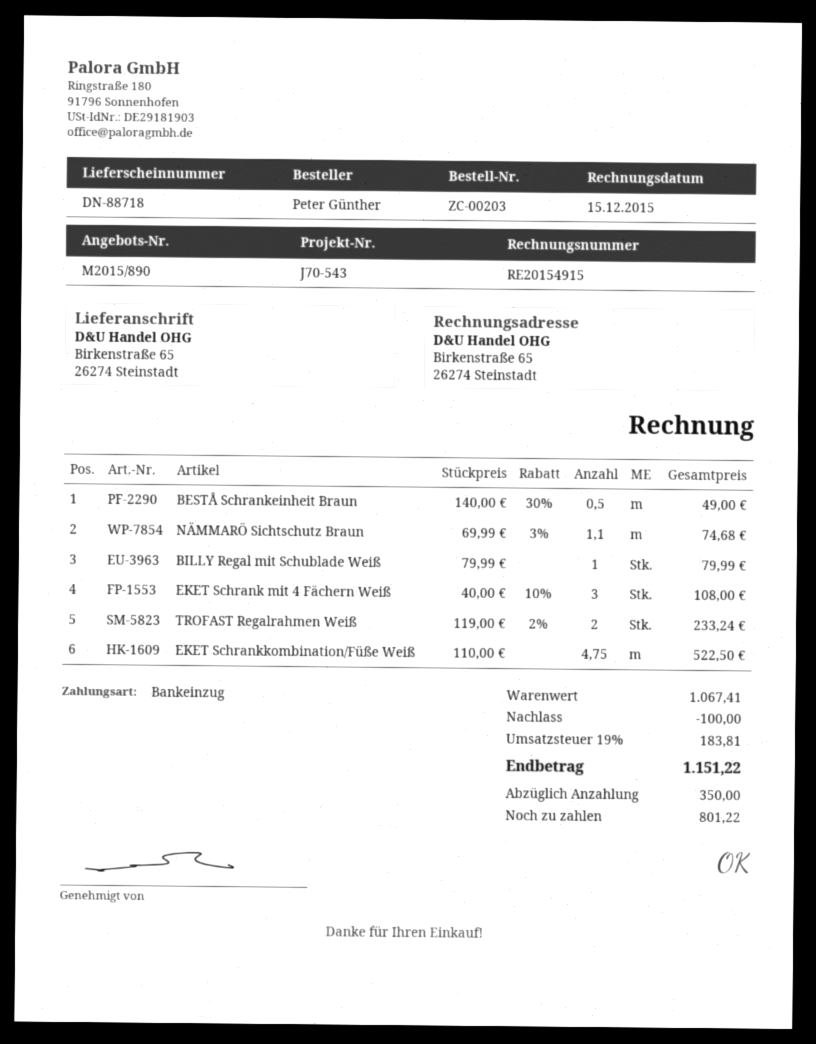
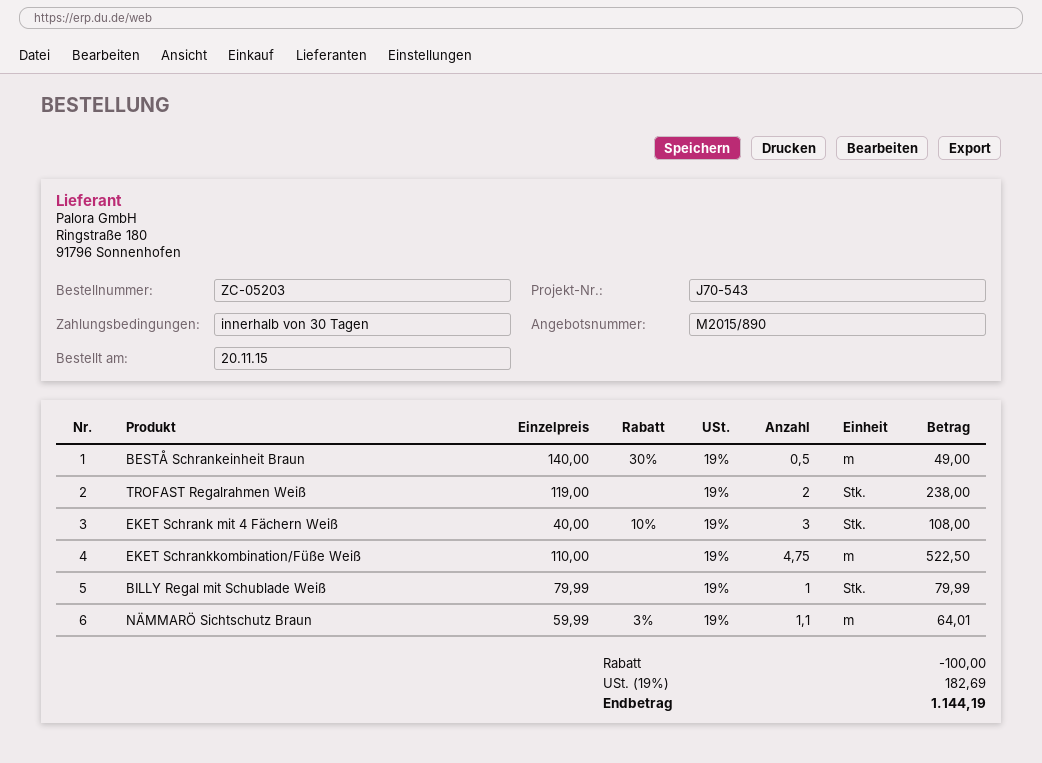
order number: ZC-00203 -> ZC-05203
NÄMMARÖ Sichtschutz Braun: 1.1 x 69.99 - 3% = 74.68 -> 1.1 x 59.99 - 3% = 64.01
TROFAST Regalrahmen Weiß: 2 x 119.00 - 2% = 233.24 -> 2 x 119.00 = 238.00
tax: 19% = 183.81 -> 19% = 182.69
total: 1151.22 -> 1144.19

